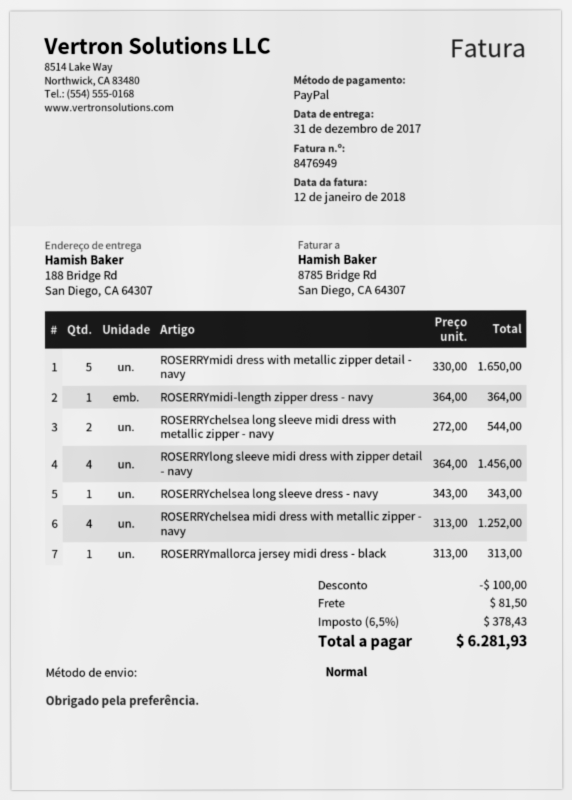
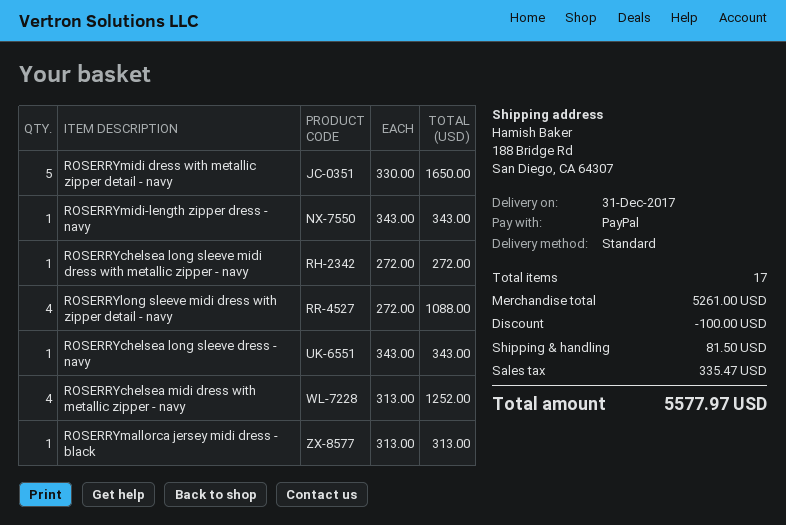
ROSERRYmidi-length zipper dress - navy: 1 x 364.00 = 364.00 -> 1 x 343.00 = 343.00
ROSERRYchelsea long sleeve midi dress with metallic zipper - navy: 2 x 272.00 = 544.00 -> 1 x 272.00 = 272.00
ROSERRYlong sleeve midi dress with zipper detail - navy: 4 x 364.00 = 1456.00 -> 4 x 272.00 = 1088.00
tax: 378.43 -> 335.47
total: 6281.93 -> 5577.97

